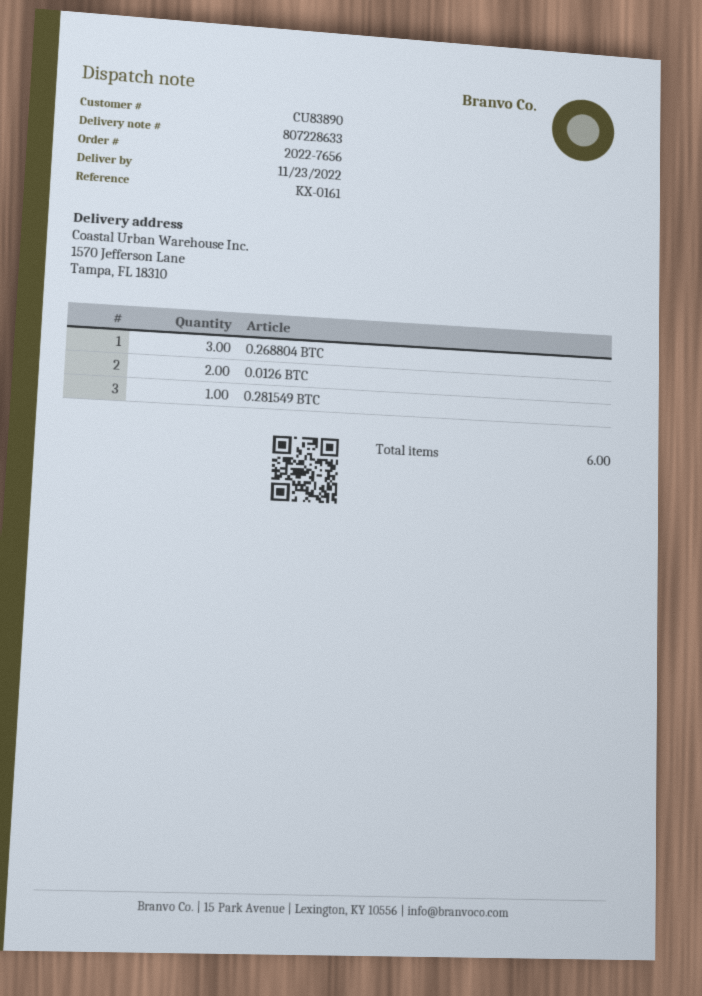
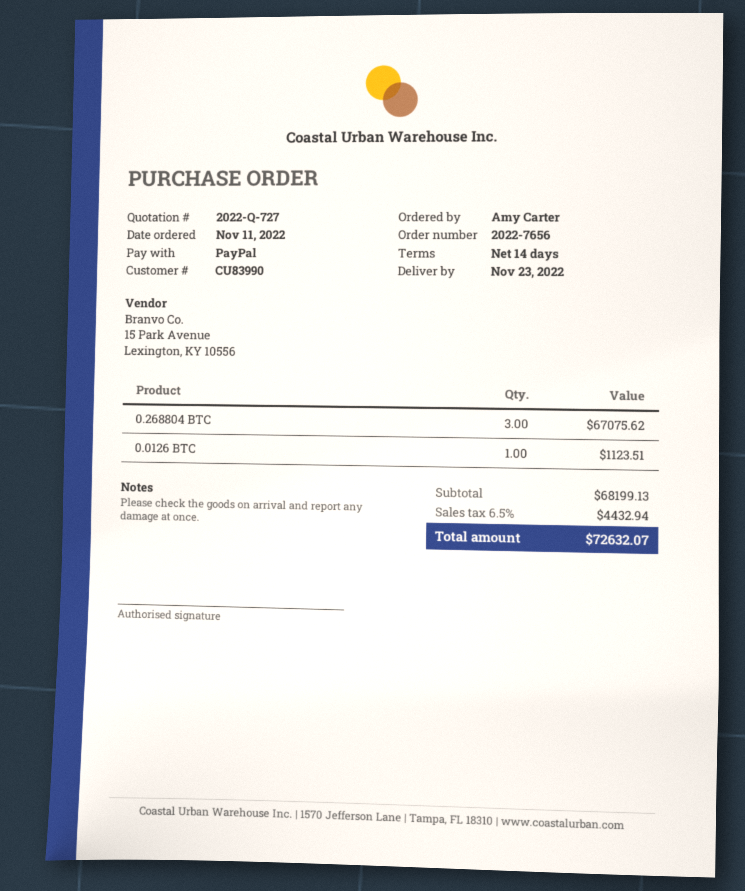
customer number: CU83890 -> CU83990
0.0126 BTC: 2 -> 1
0.281549 BTC: 1 -> none

